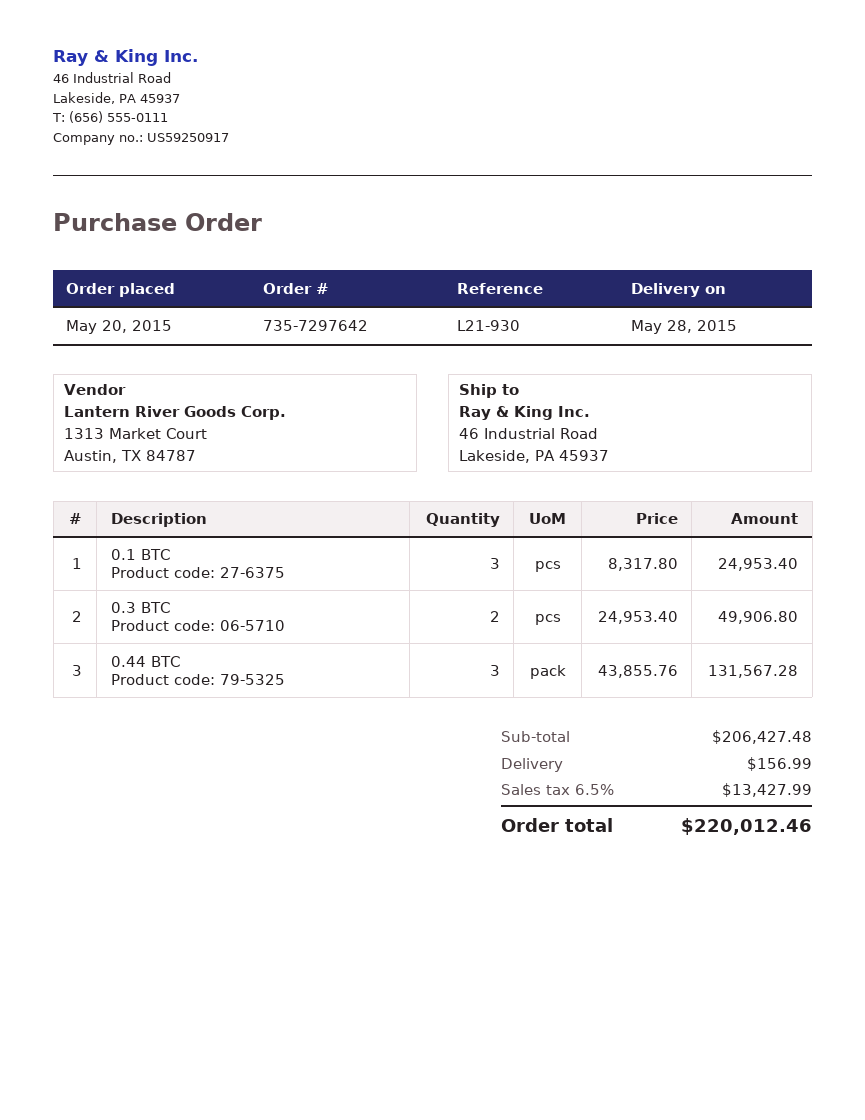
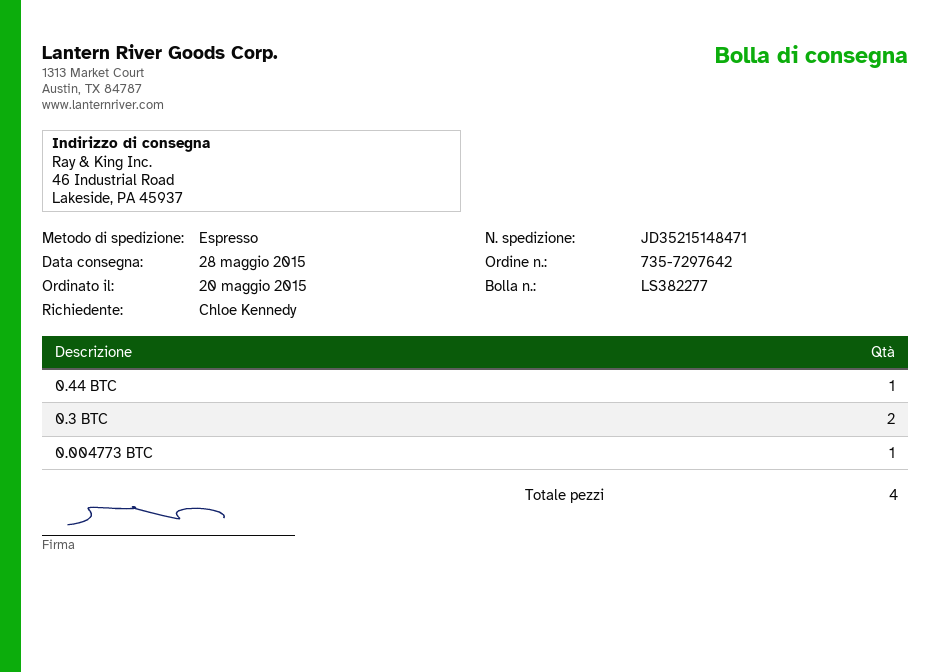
0.1 BTC: 3 -> none
0.44 BTC: 3 -> 1
0.004773 BTC: none -> 1

